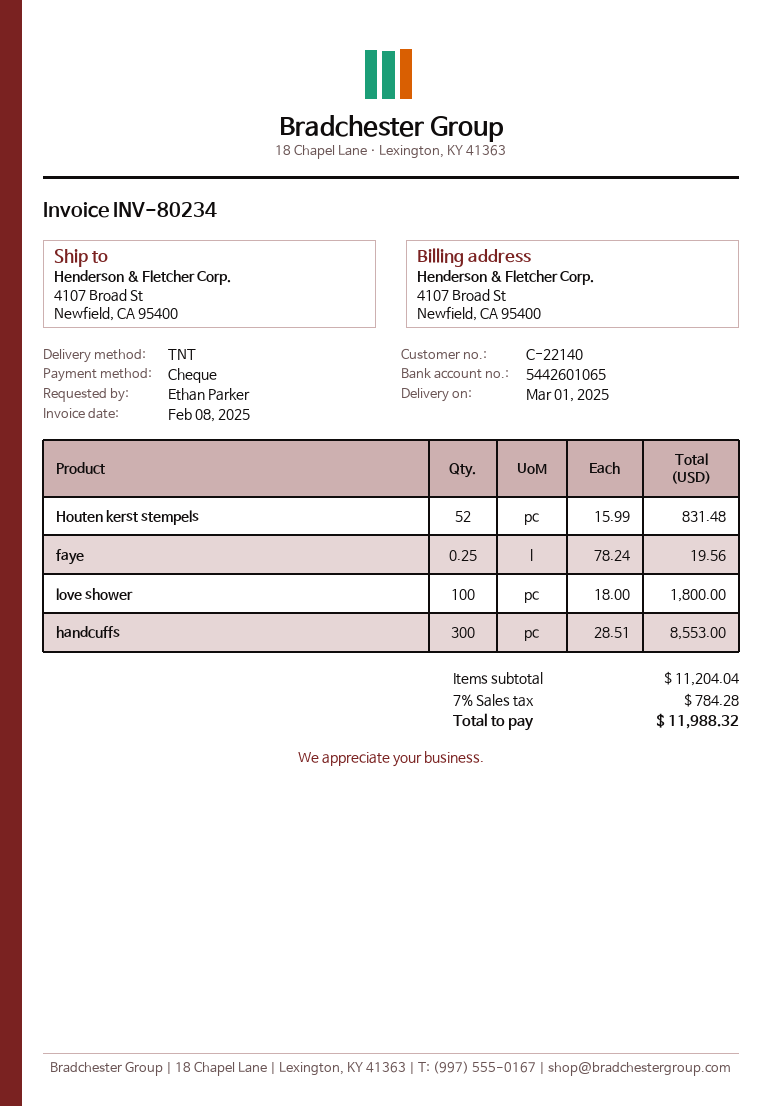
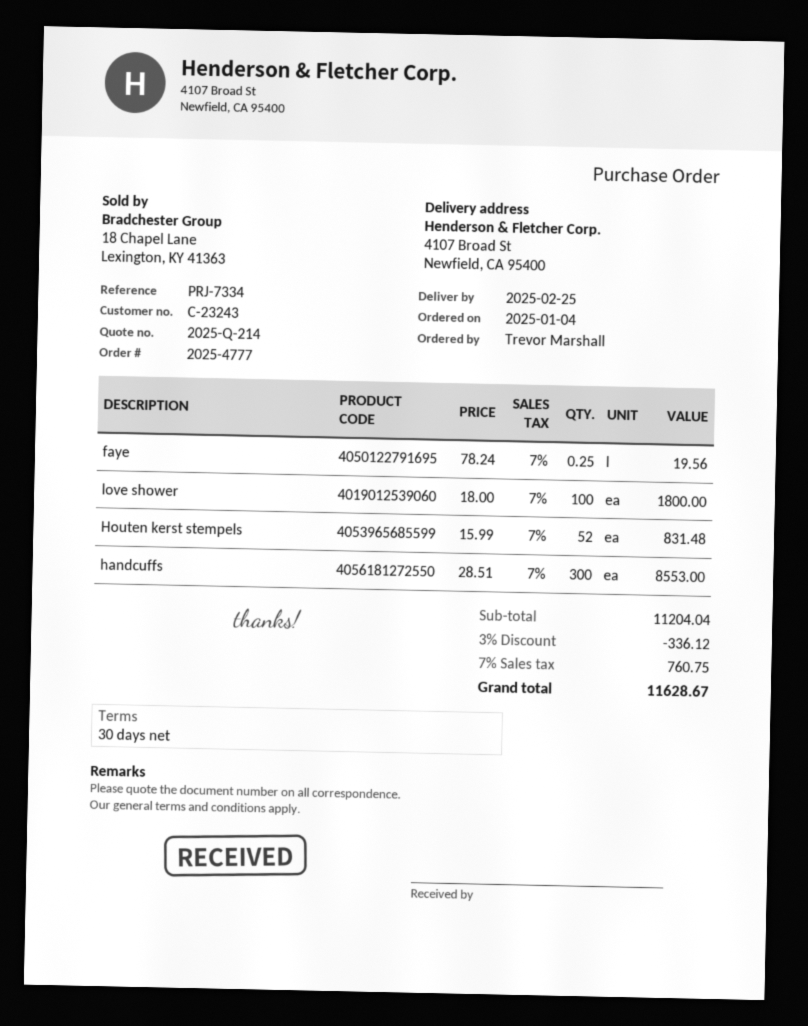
delivery date: 2025-03-01 -> 2025-02-25
customer number: C-22140 -> C-23243
ordered by: Ethan Parker -> Trevor Marshall
discount: none -> 3% = 336.12
tax: 7% = 784.28 -> 7% = 760.75
total: 11988.32 -> 11628.67

